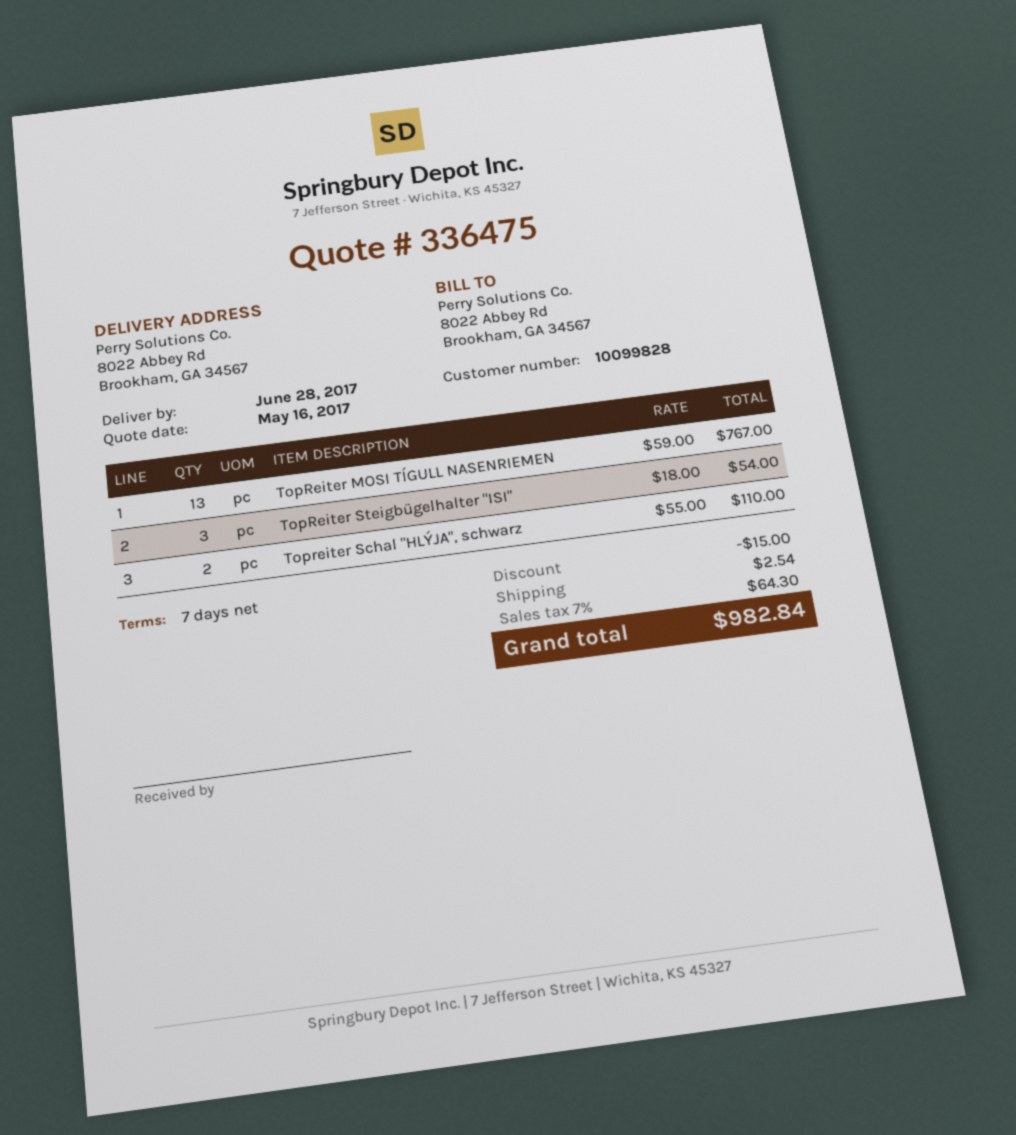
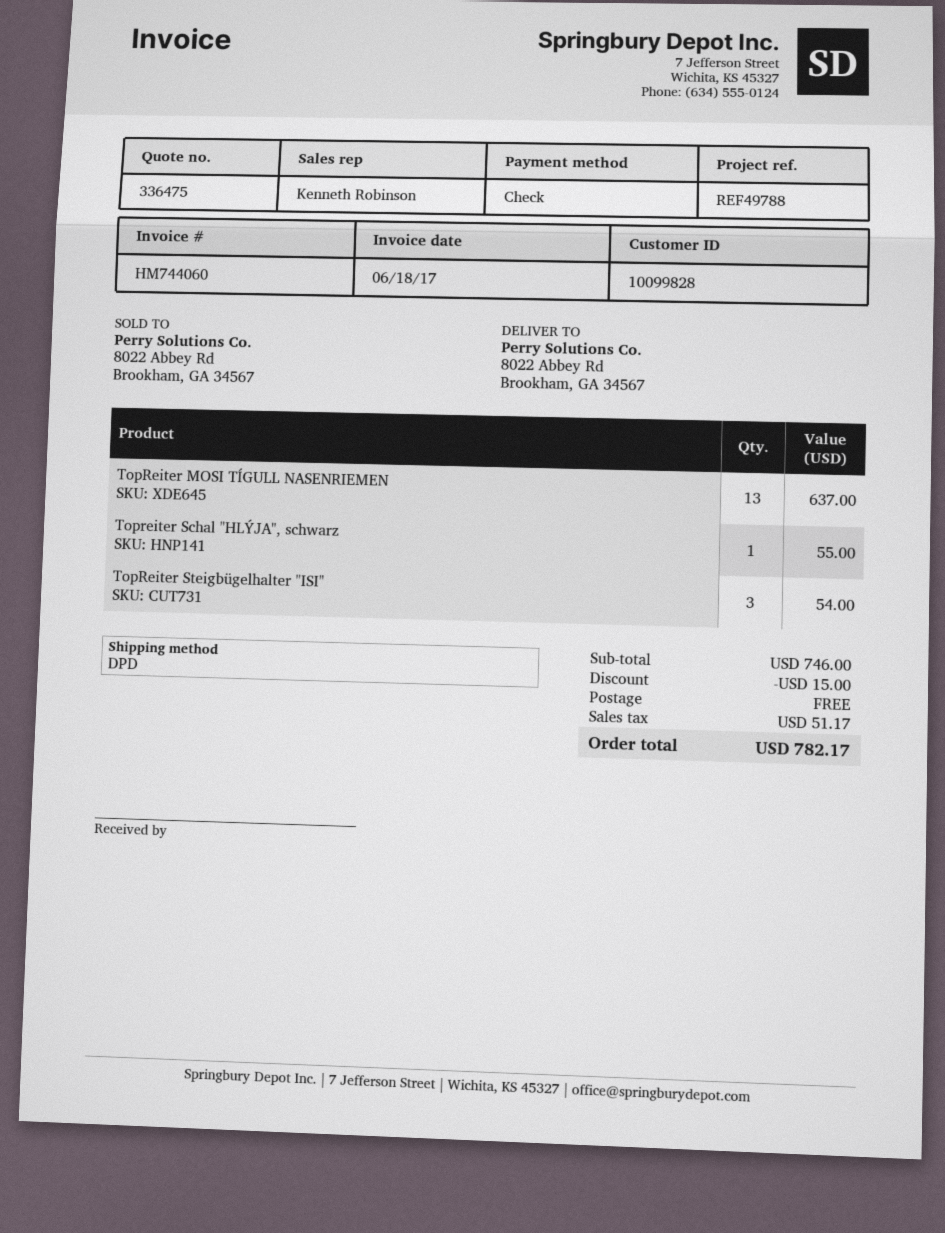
TopReiter MOSI TÍGULL NASENRIEMEN: 13 for 767.00 -> 13 for 637.00
Topreiter Schal "HLÝJA", schwarz: 2 for 110.00 -> 1 for 55.00
shipping: 2.54 -> 0.00
tax: 64.30 -> 51.17
total: 982.84 -> 782.17

